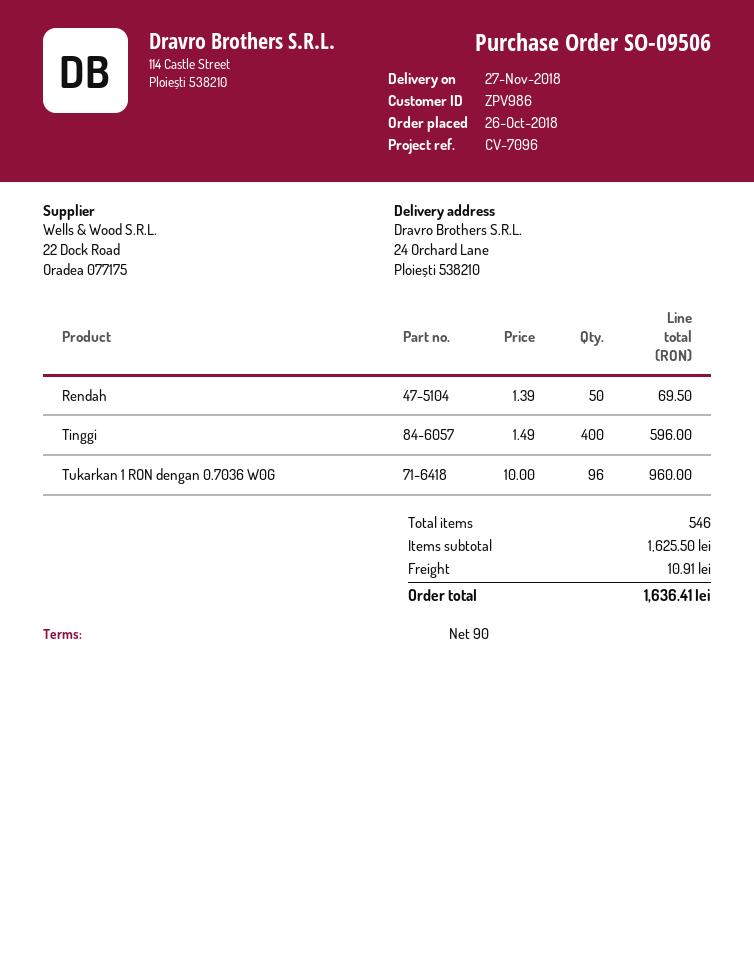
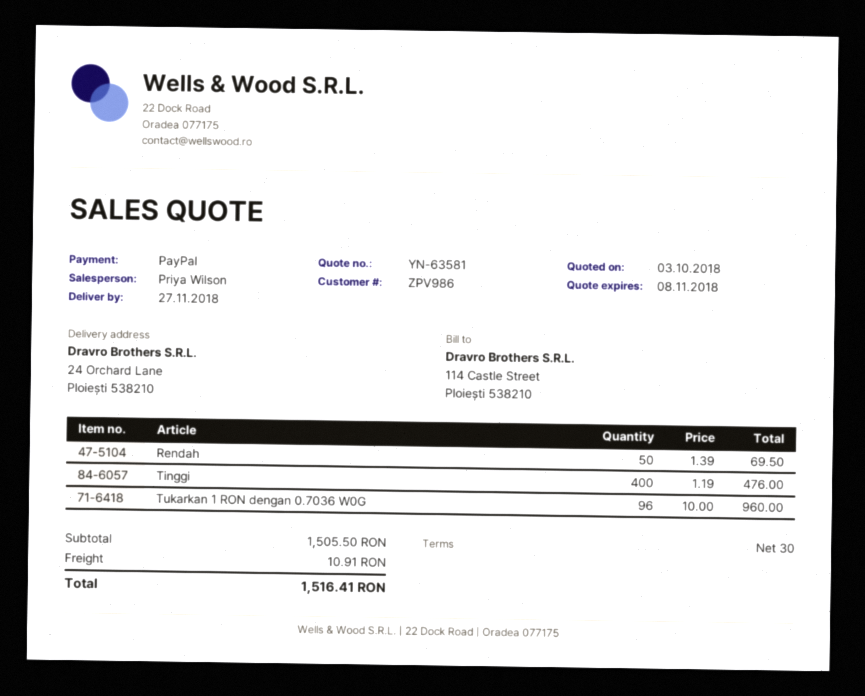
payment terms: 90 days -> 30 days
Tinggi: 400 x 1.49 = 596.00 -> 400 x 1.19 = 476.00
subtotal: 1625.50 -> 1505.50
total: 1636.41 -> 1516.41

